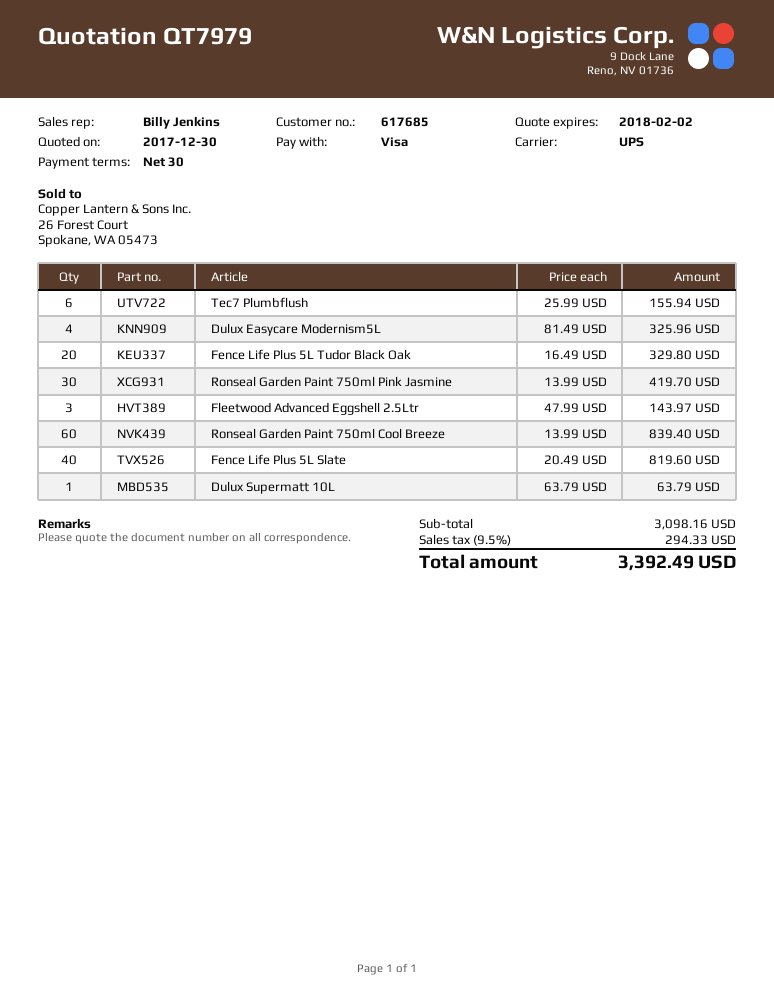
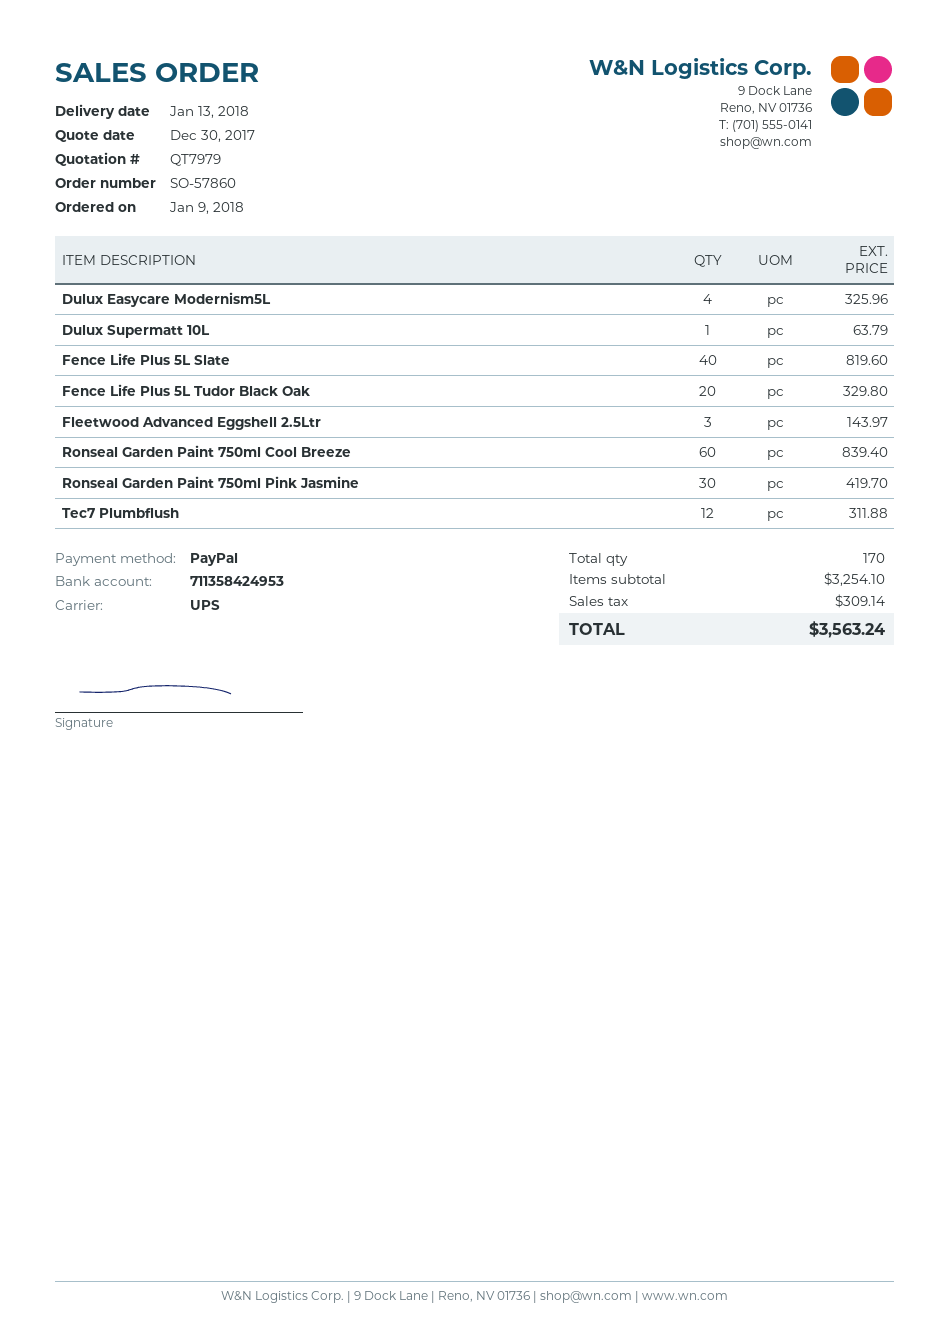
payment method: Visa -> PayPal
Tec7 Plumbflush: 6 for 155.94 -> 12 for 311.88
subtotal: 3098.16 -> 3254.10
tax: 294.33 -> 309.14
total: 3392.49 -> 3563.24

